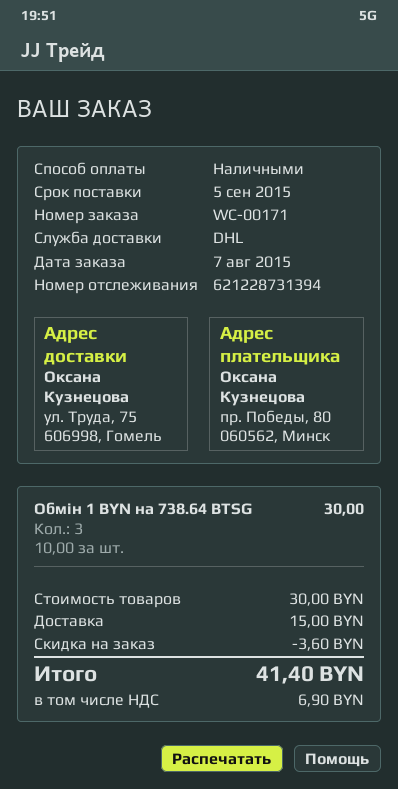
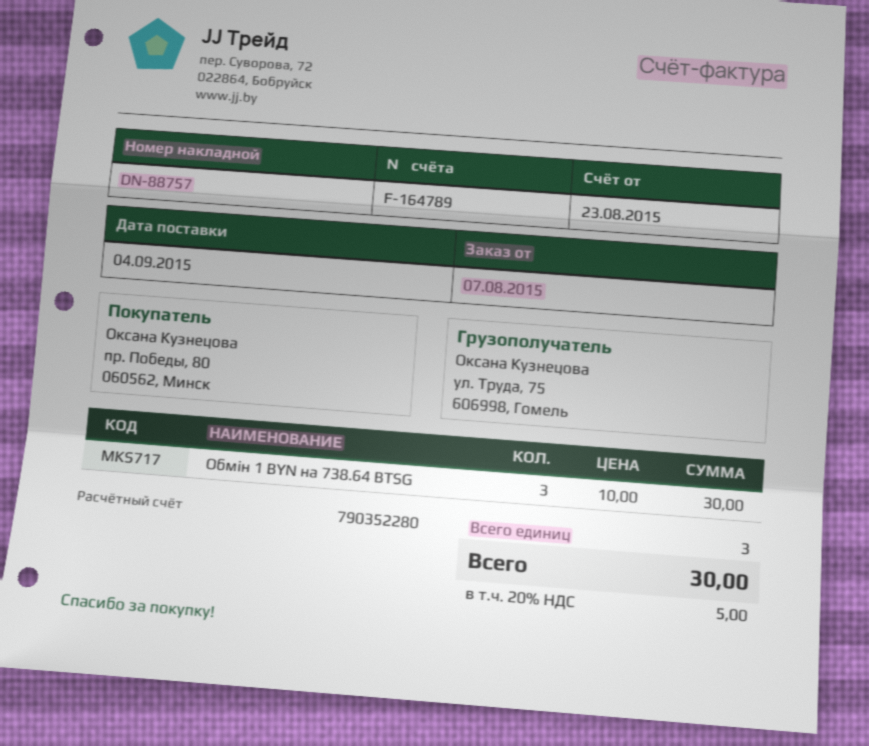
delivery date: 2015-09-05 -> 2015-09-04
discount: 3.60 -> none
shipping: 15.00 -> none
tax: 6.90 -> 5.00
total: 41.40 -> 30.00

